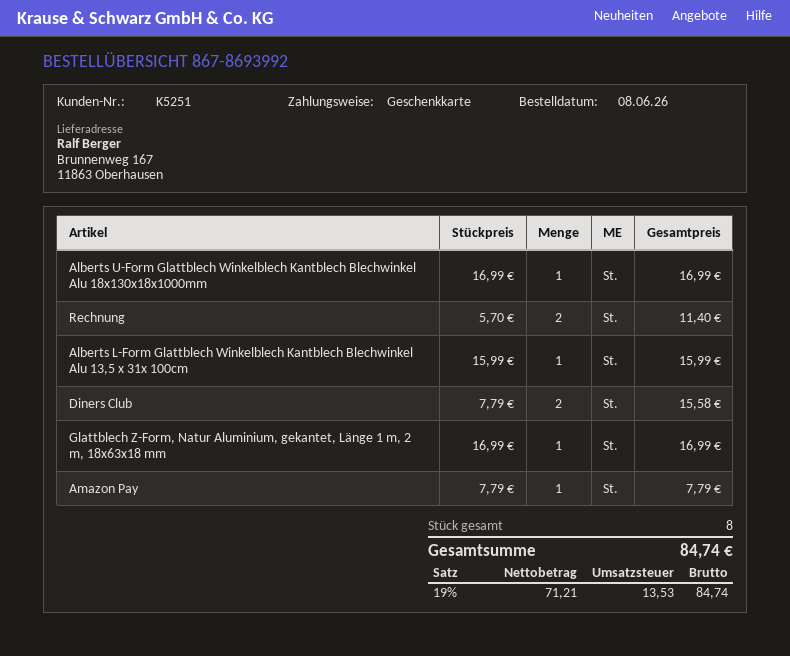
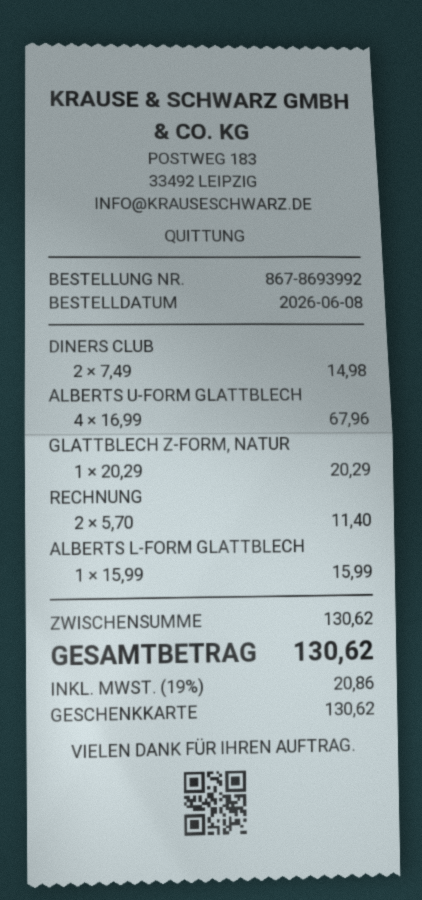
Alberts U-Form Glattblech Winkelblech Kantblech Blechwinkel Alu 18x130x18x1000mm: 1 x 16.99 = 16.99 -> 4 x 16.99 = 67.96
Diners Club: 2 x 7.79 = 15.58 -> 2 x 7.49 = 14.98
Glattblech Z-Form, Natur Aluminium, gekantet, Länge 1 m, 2 m, 18x63x18 mm: 1 x 16.99 = 16.99 -> 1 x 20.29 = 20.29
Amazon Pay: 1 x 7.79 = 7.79 -> none
tax: 19% = 13.53 -> 19% = 20.86
total: 84.74 -> 130.62

